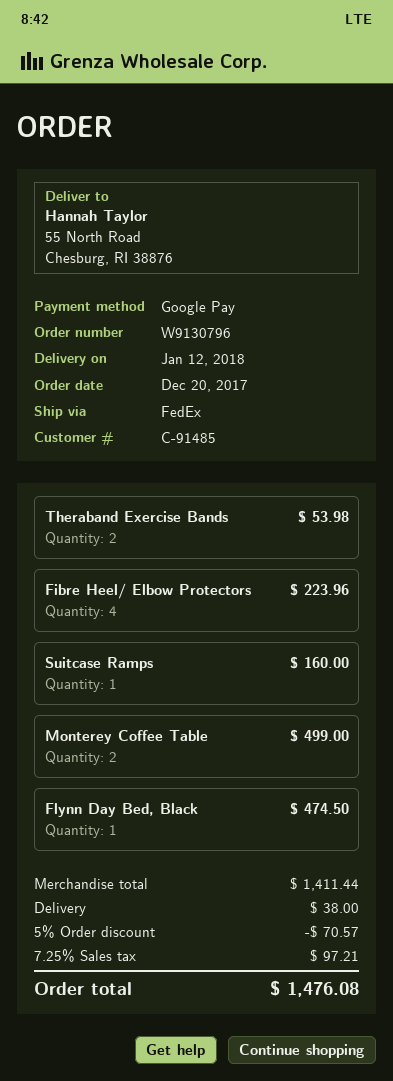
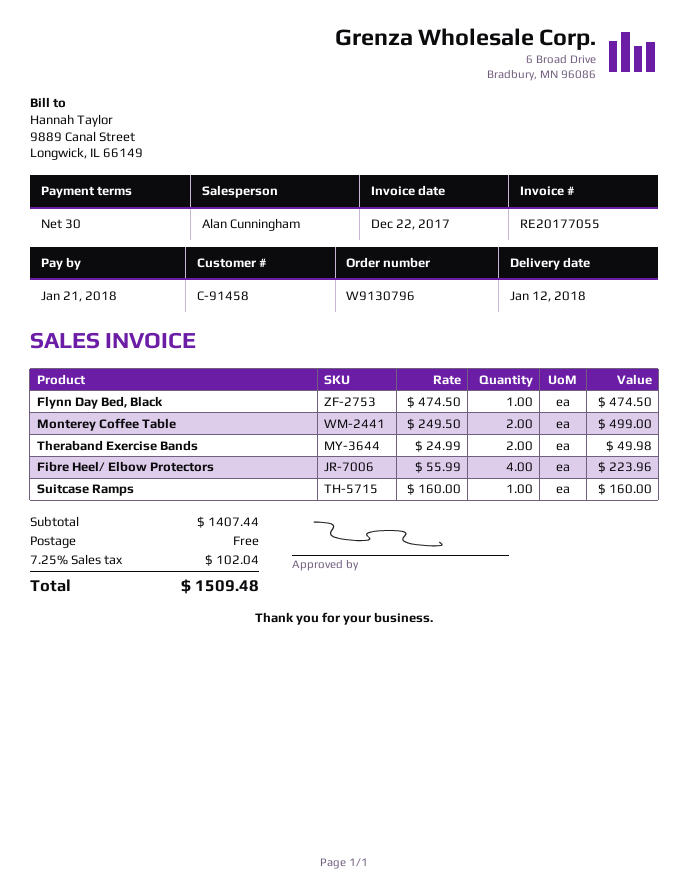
customer number: C-91485 -> C-91458
Theraband Exercise Bands: 2 for 53.98 -> 2 for 49.98
subtotal: 1411.44 -> 1407.44
discount: 5% = 70.57 -> none
shipping: 38.00 -> 0.00
tax: 7.25% = 97.21 -> 7.25% = 102.04
total: 1476.08 -> 1509.48

